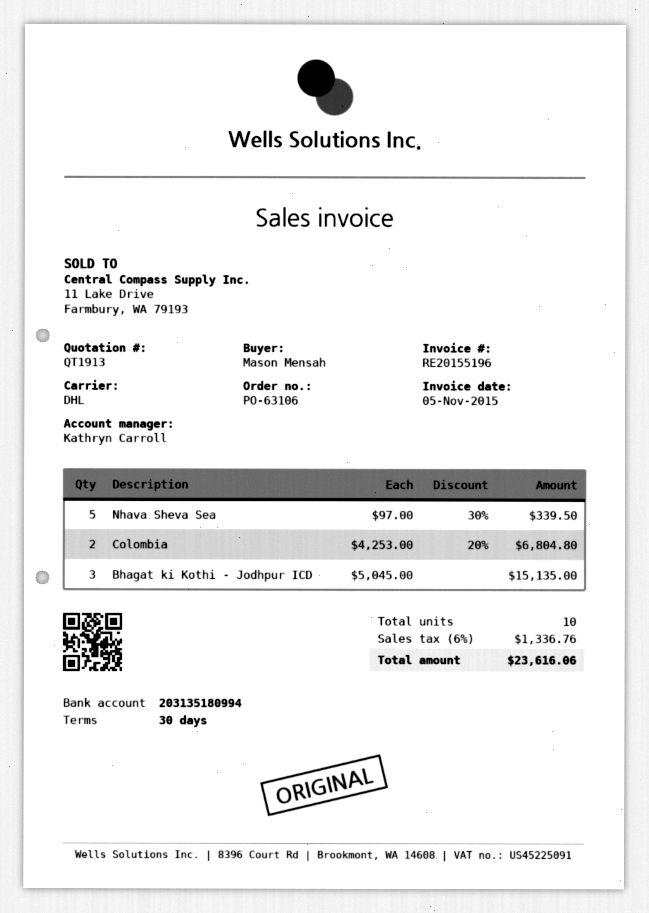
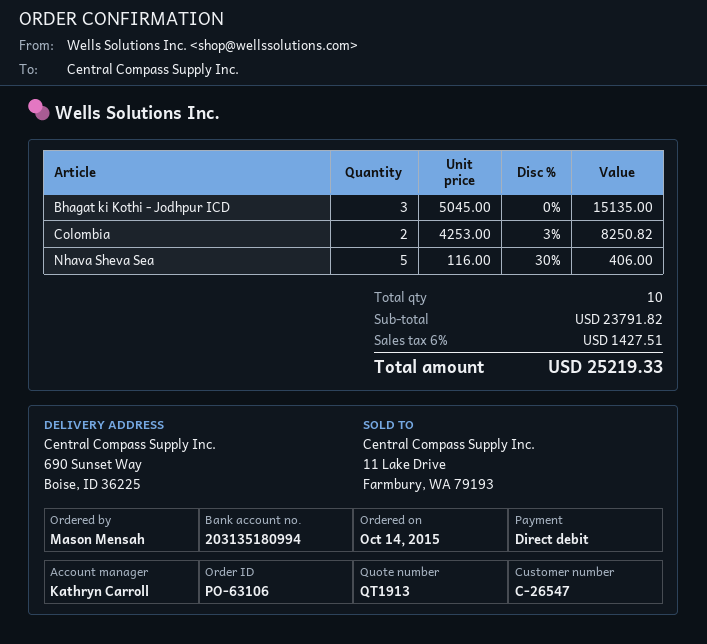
Nhava Sheva Sea: 5 x 97.00 - 30% = 339.50 -> 5 x 116.00 - 30% = 406.00
Colombia: 2 x 4253.00 - 20% = 6804.80 -> 2 x 4253.00 - 3% = 8250.82
tax: 6% = 1336.76 -> 6% = 1427.51
total: 23616.06 -> 25219.33

